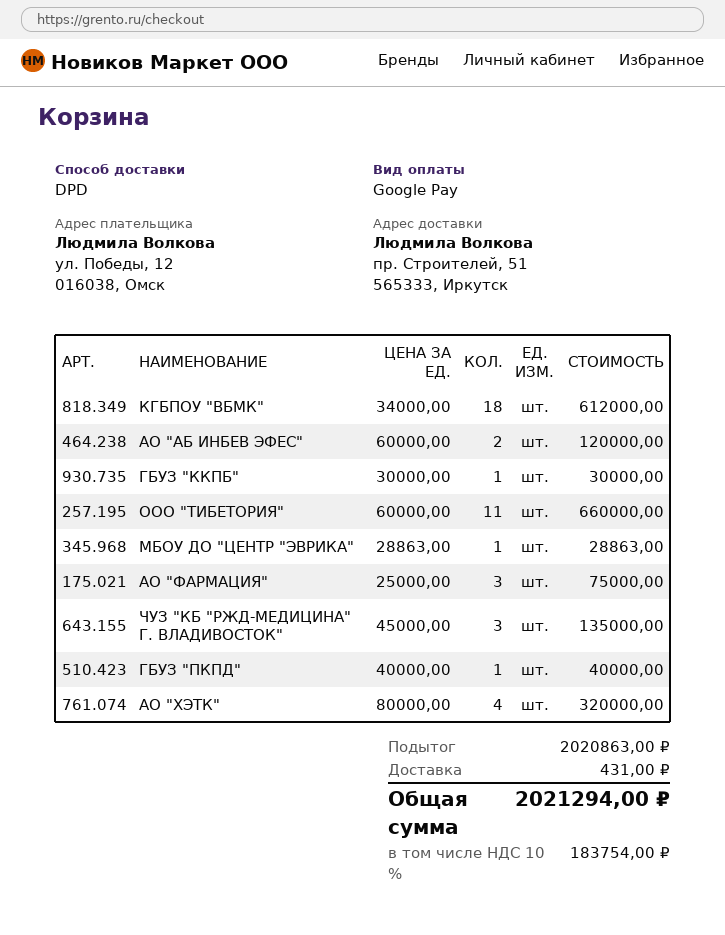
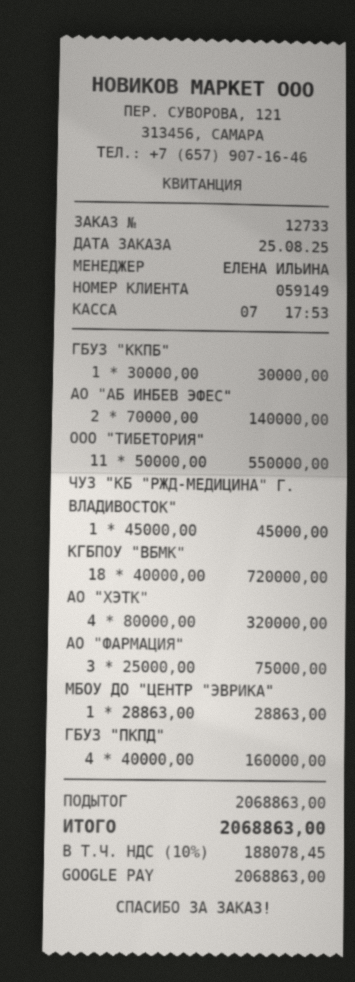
КГБПОУ "ВБМК": 18 x 34000.00 = 612000.00 -> 18 x 40000.00 = 720000.00
АО "АБ ИНБЕВ ЭФЕС": 2 x 60000.00 = 120000.00 -> 2 x 70000.00 = 140000.00
ООО "ТИБЕТОРИЯ": 11 x 60000.00 = 660000.00 -> 11 x 50000.00 = 550000.00
ЧУЗ "КБ "РЖД-МЕДИЦИНА" Г. ВЛАДИВОСТОК": 3 x 45000.00 = 135000.00 -> 1 x 45000.00 = 45000.00
ГБУЗ "ПКПД": 1 x 40000.00 = 40000.00 -> 4 x 40000.00 = 160000.00
subtotal: 2020863.00 -> 2068863.00
shipping: 431.00 -> none
tax: 10% = 183754.00 -> 10% = 188078.45
total: 2021294.00 -> 2068863.00

